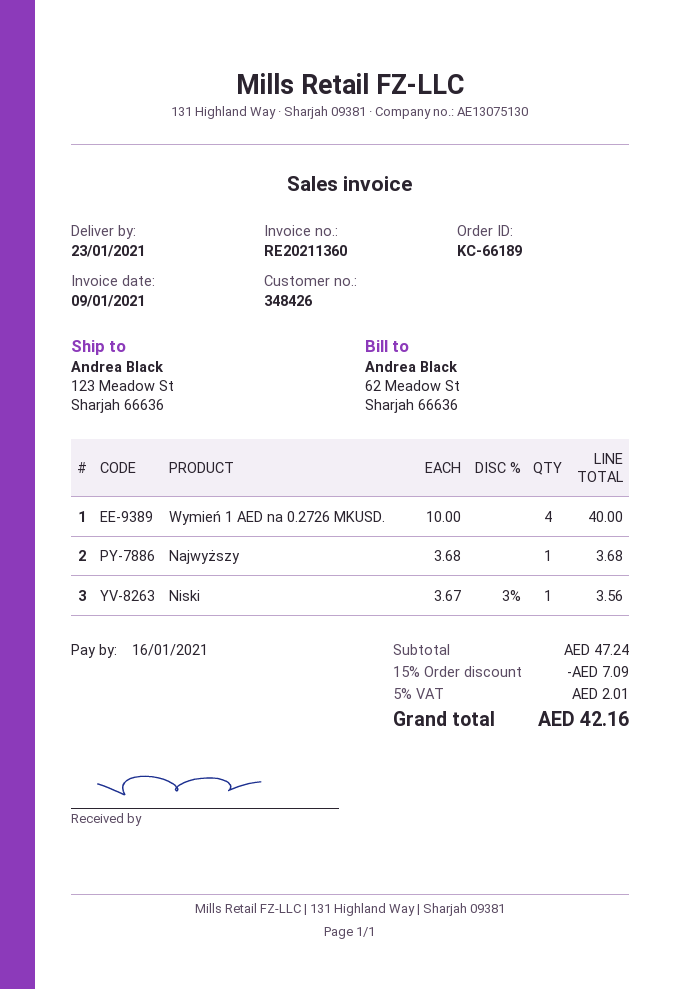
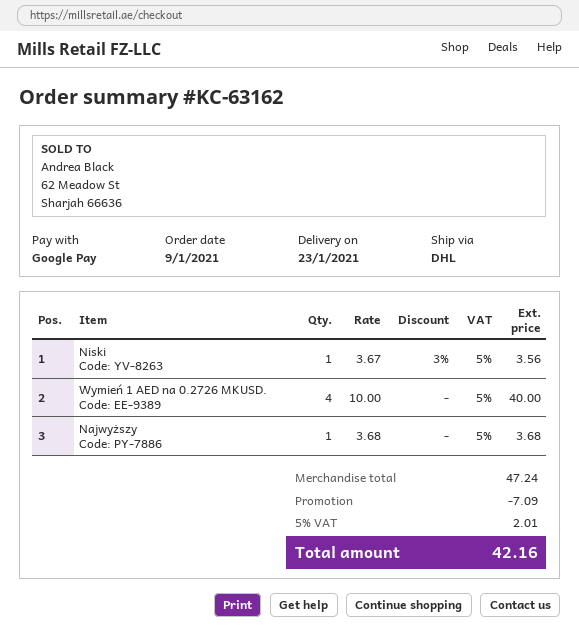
order number: KC-66189 -> KC-63162

